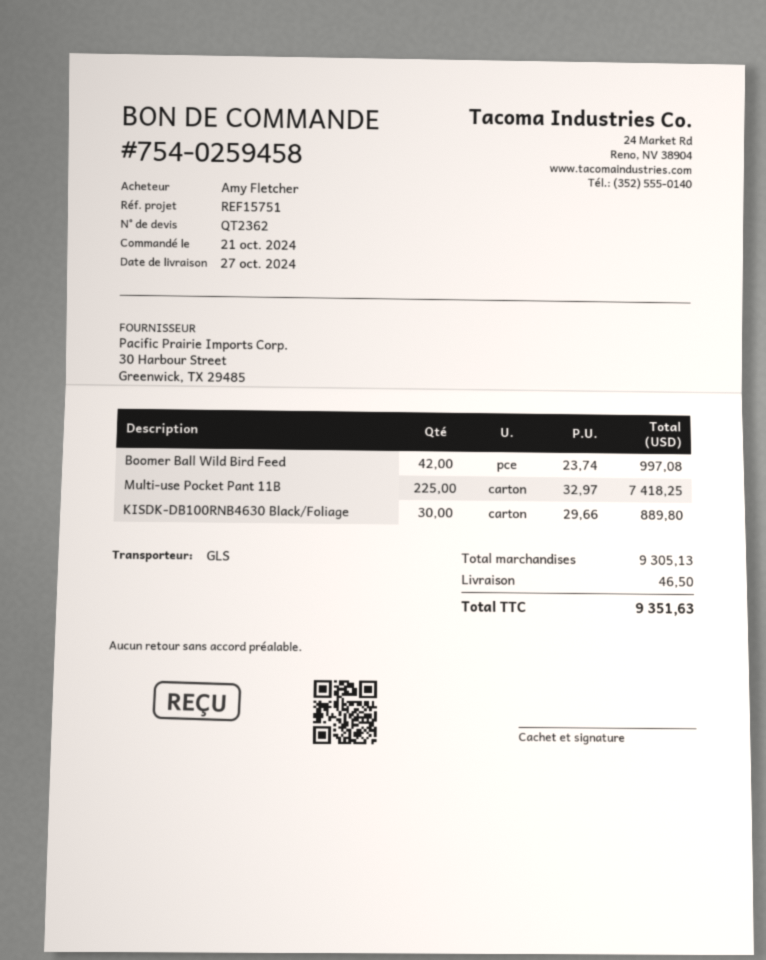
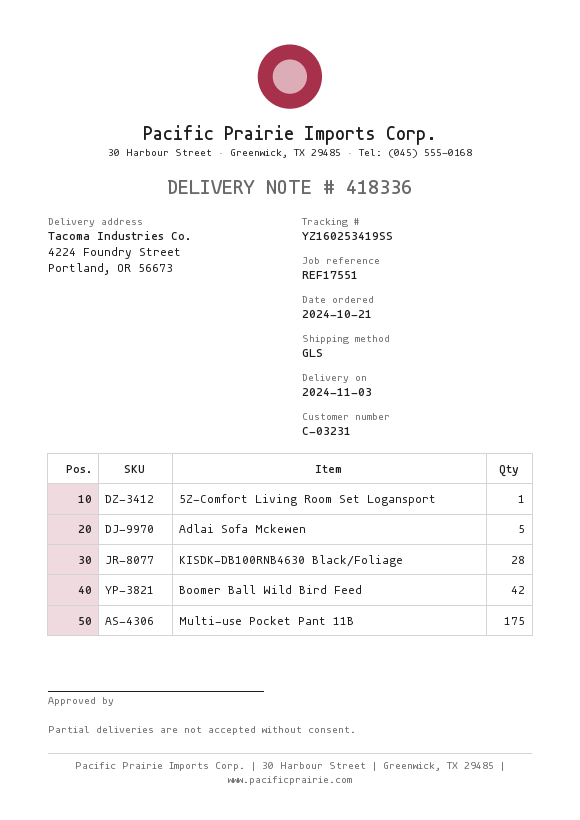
delivery date: 2024-10-27 -> 2024-11-03
reference: REF15751 -> REF17551
Multi-use Pocket Pant 11B: 225 -> 175
KISDK-DB100RNB4630 Black/Foliage: 30 -> 28
5Z-Comfort Living Room Set Logansport: none -> 1
Adlai Sofa Mckewen: none -> 5

